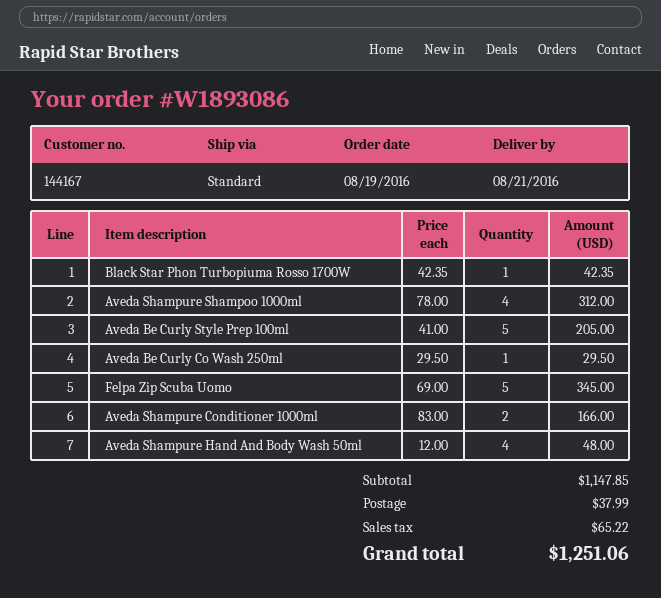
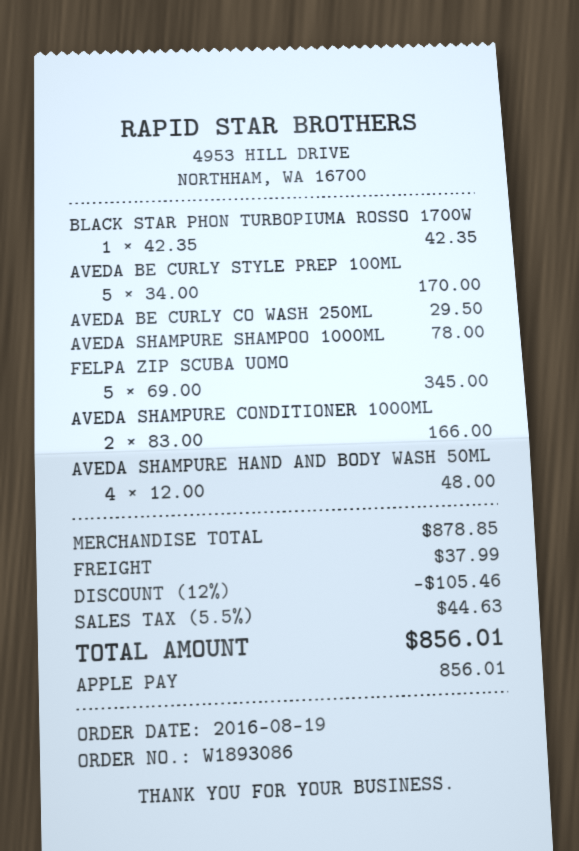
Aveda Shampure Shampoo 1000ml: 4 x 78.00 = 312.00 -> 1 x 78.00 = 78.00
Aveda Be Curly Style Prep 100ml: 5 x 41.00 = 205.00 -> 5 x 34.00 = 170.00
subtotal: 1147.85 -> 878.85
discount: none -> 12% = 105.46
tax: 65.22 -> 44.63
total: 1251.06 -> 856.01

